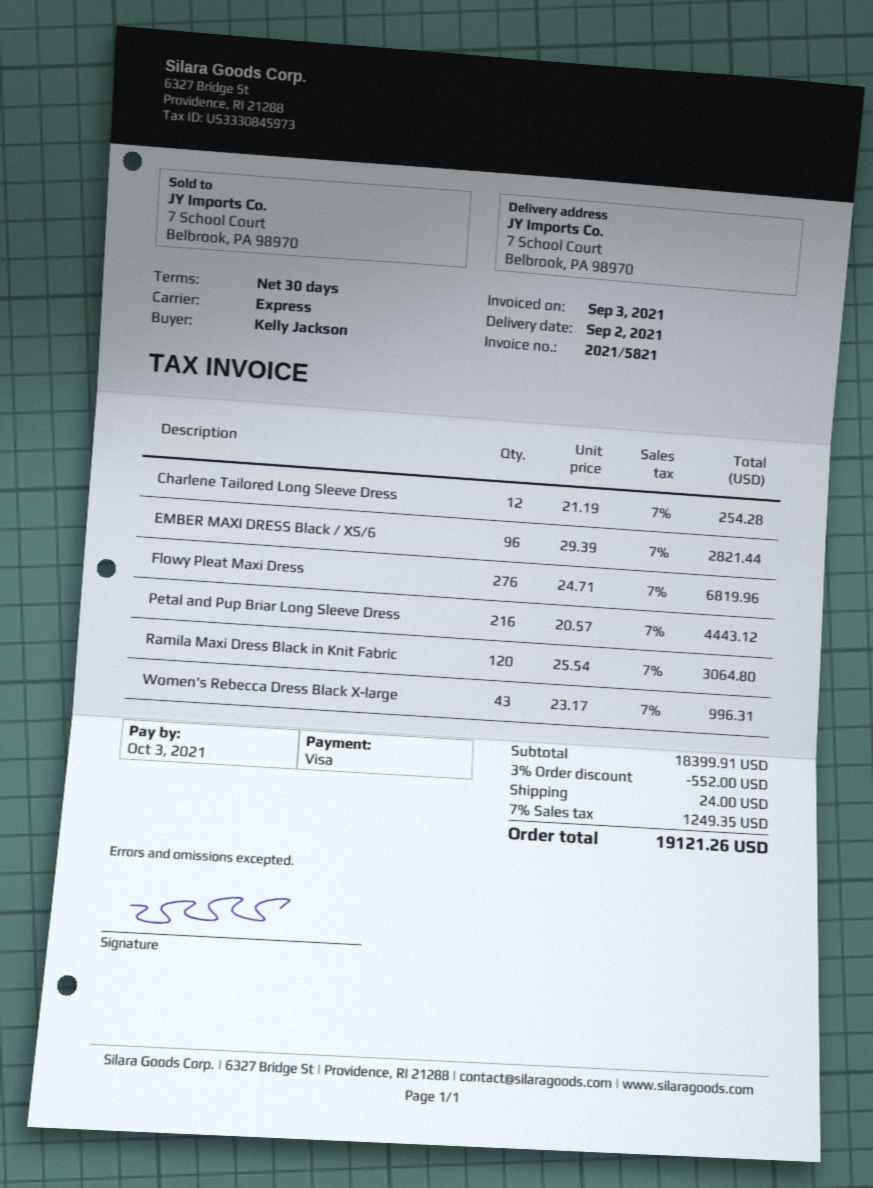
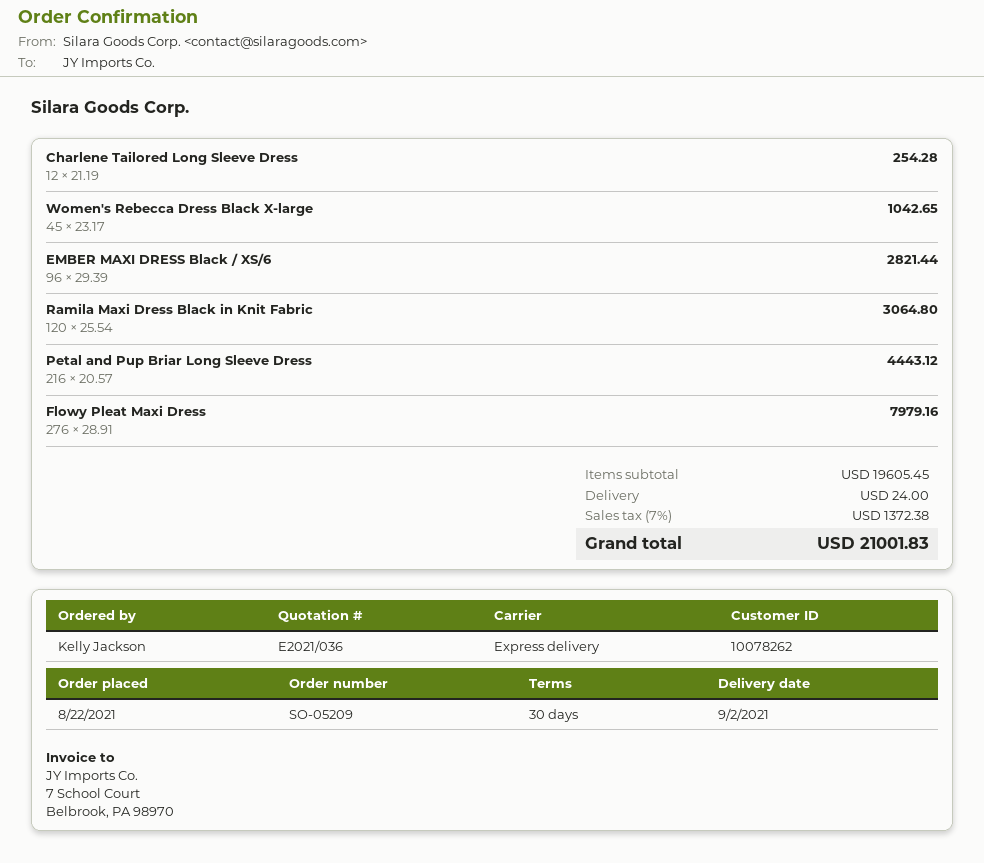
Flowy Pleat Maxi Dress: 276 x 24.71 = 6819.96 -> 276 x 28.91 = 7979.16
Women's Rebecca Dress Black X-large: 43 x 23.17 = 996.31 -> 45 x 23.17 = 1042.65
subtotal: 18399.91 -> 19605.45
discount: 3% = 552.00 -> none
tax: 7% = 1249.35 -> 7% = 1372.38
total: 19121.26 -> 21001.83

